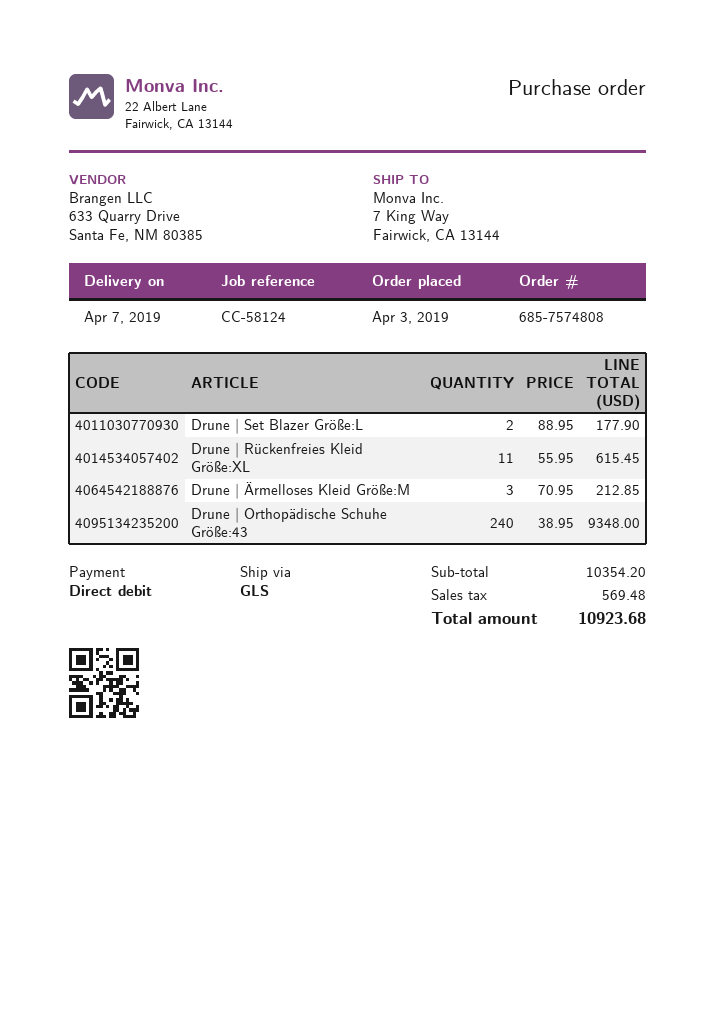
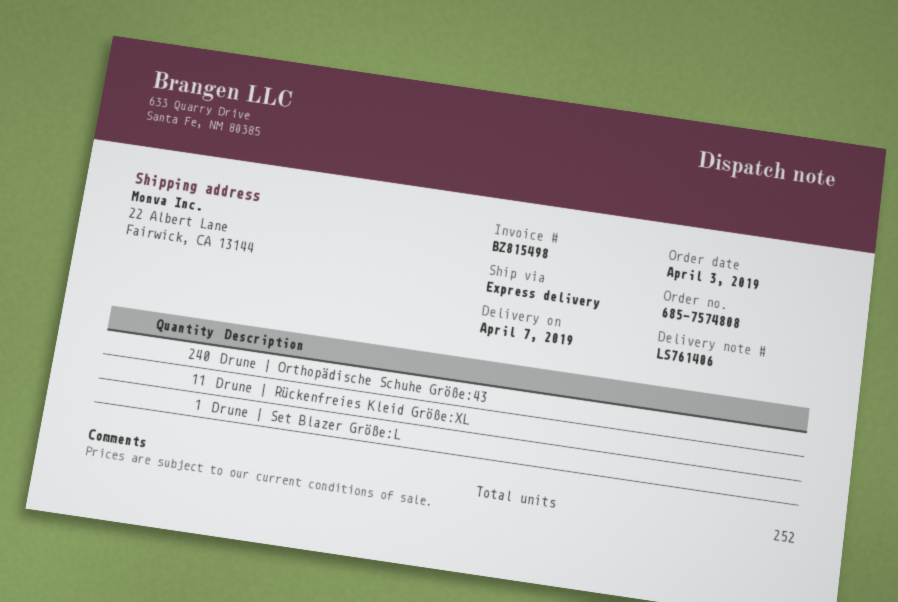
shipping method: GLS -> express
ship to: 7 King Way, Fairwick, CA 13144 -> 22 Albert Lane, Fairwick, CA 13144
Drune | Set Blazer Größe:L: 2 -> 1
Drune | Ärmelloses Kleid Größe:M: 3 -> none

